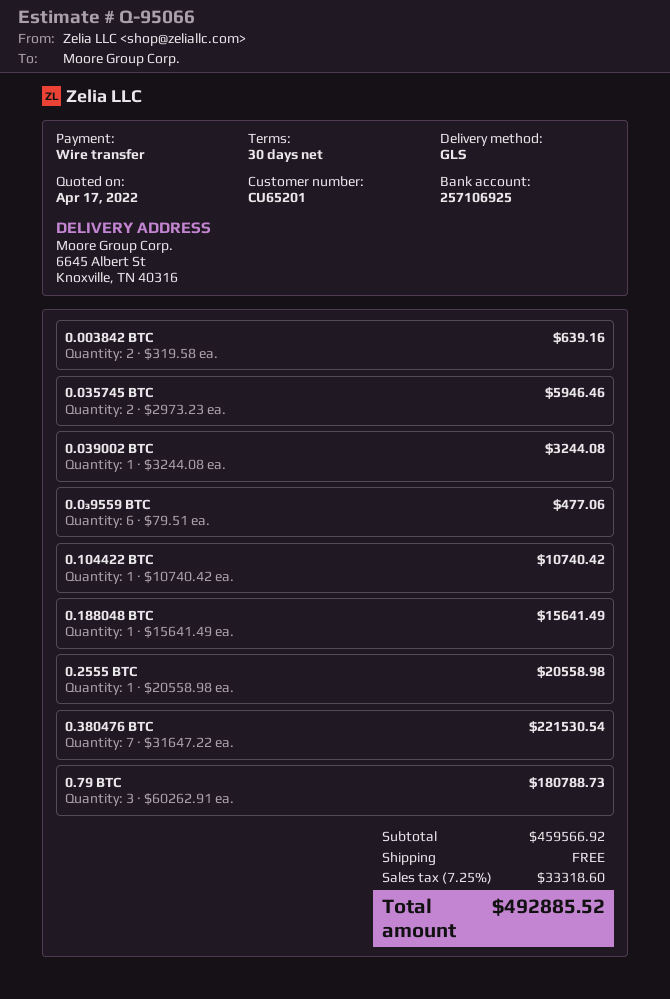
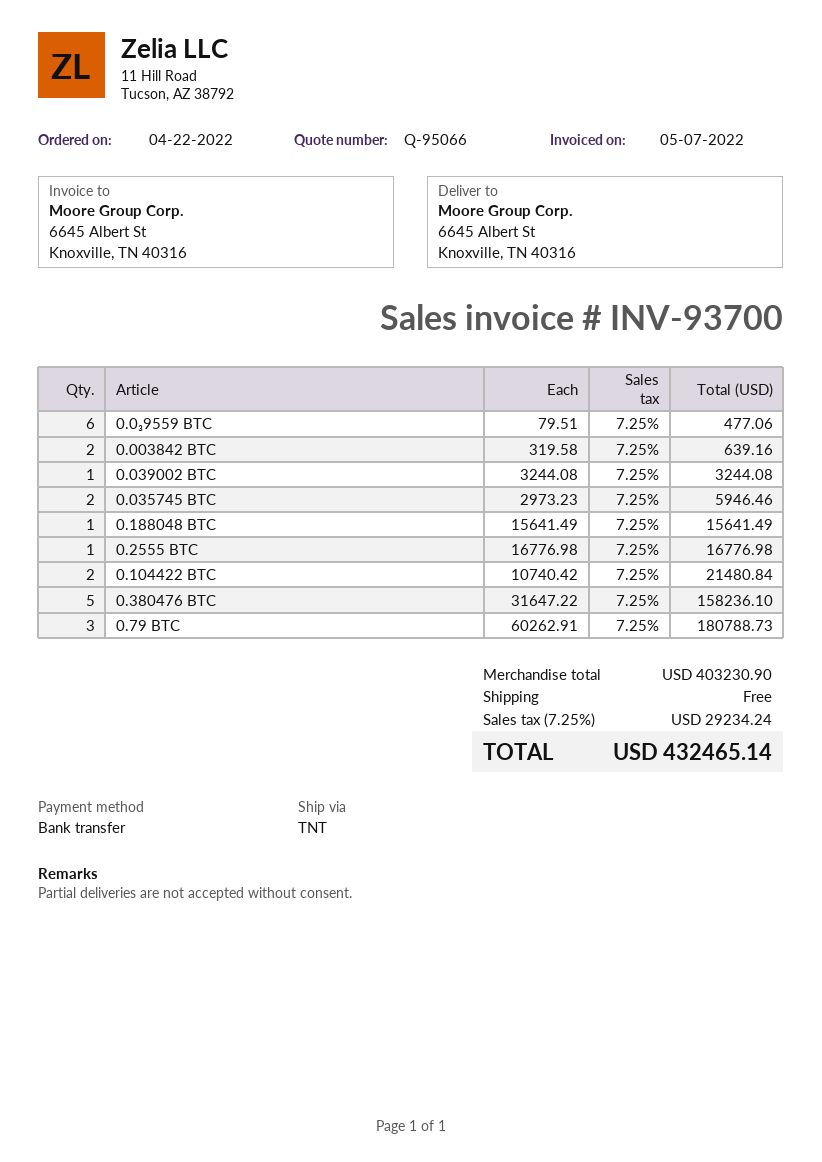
shipping method: GLS -> TNT
0.104422 BTC: 1 x 10740.42 = 10740.42 -> 2 x 10740.42 = 21480.84
0.2555 BTC: 1 x 20558.98 = 20558.98 -> 1 x 16776.98 = 16776.98
0.380476 BTC: 7 x 31647.22 = 221530.54 -> 5 x 31647.22 = 158236.10
subtotal: 459566.92 -> 403230.90
tax: 7.25% = 33318.60 -> 7.25% = 29234.24
total: 492885.52 -> 432465.14

